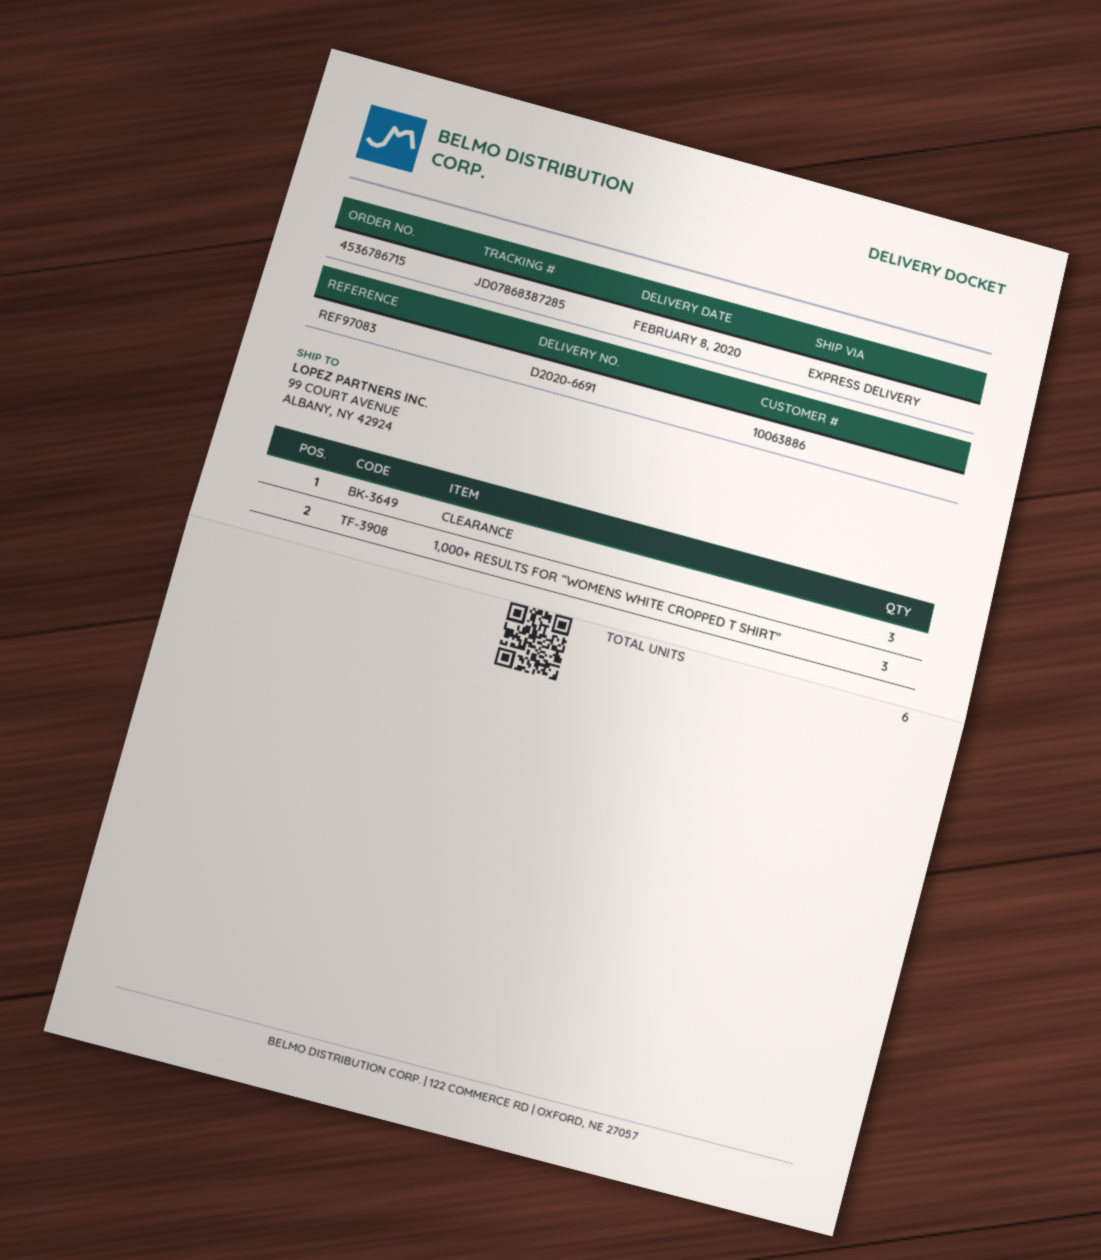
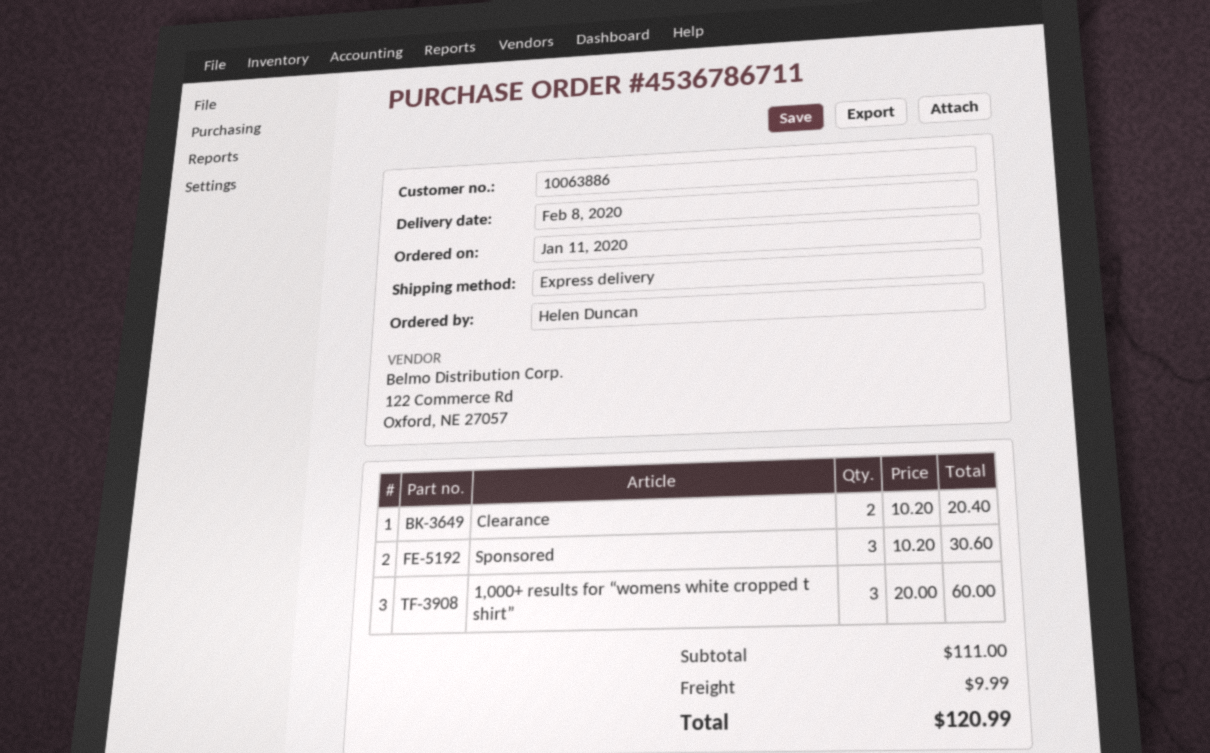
order number: 4536786715 -> 4536786711
CLEARANCE: 3 -> 2
Sponsored: none -> 3

